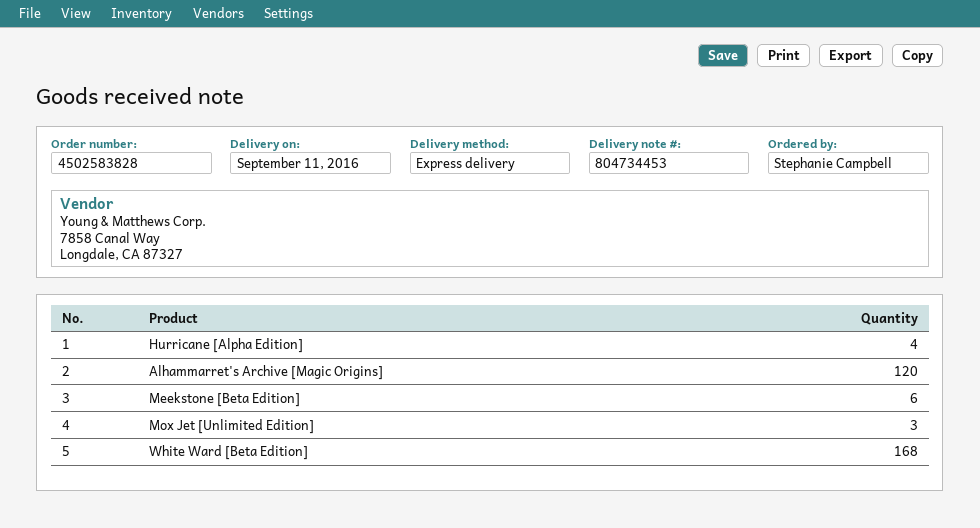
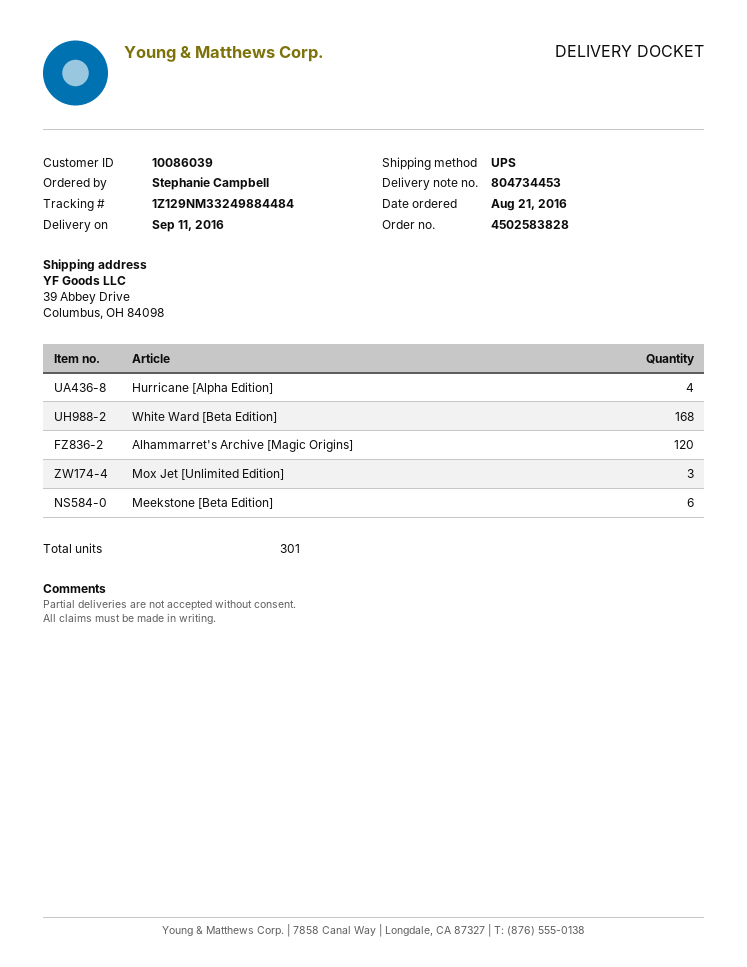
shipping method: express -> UPS

